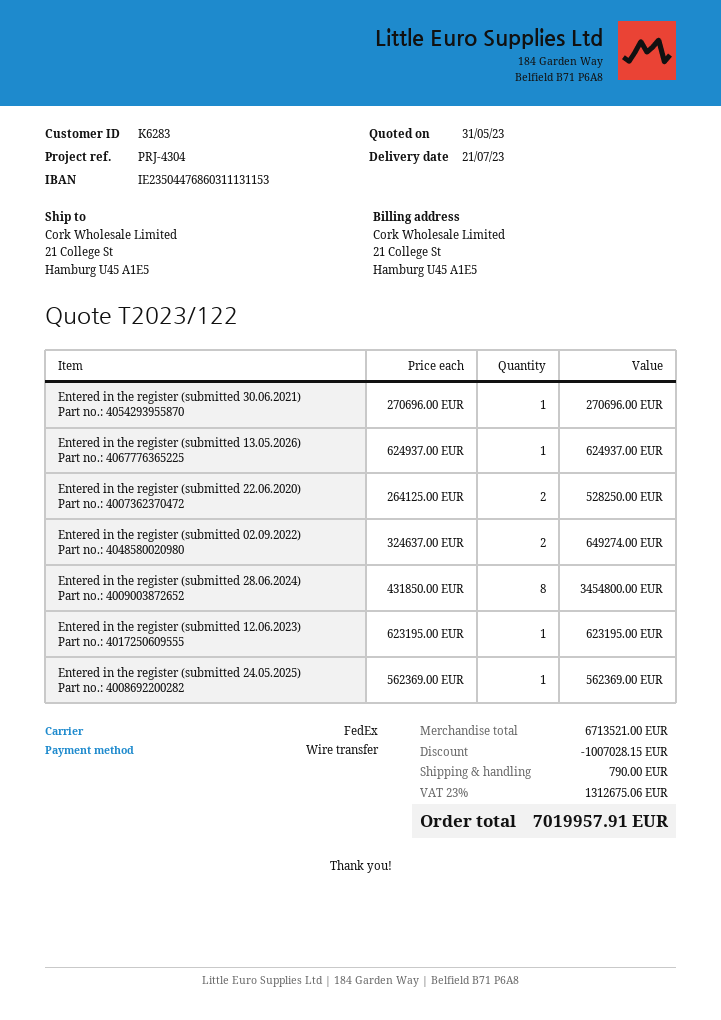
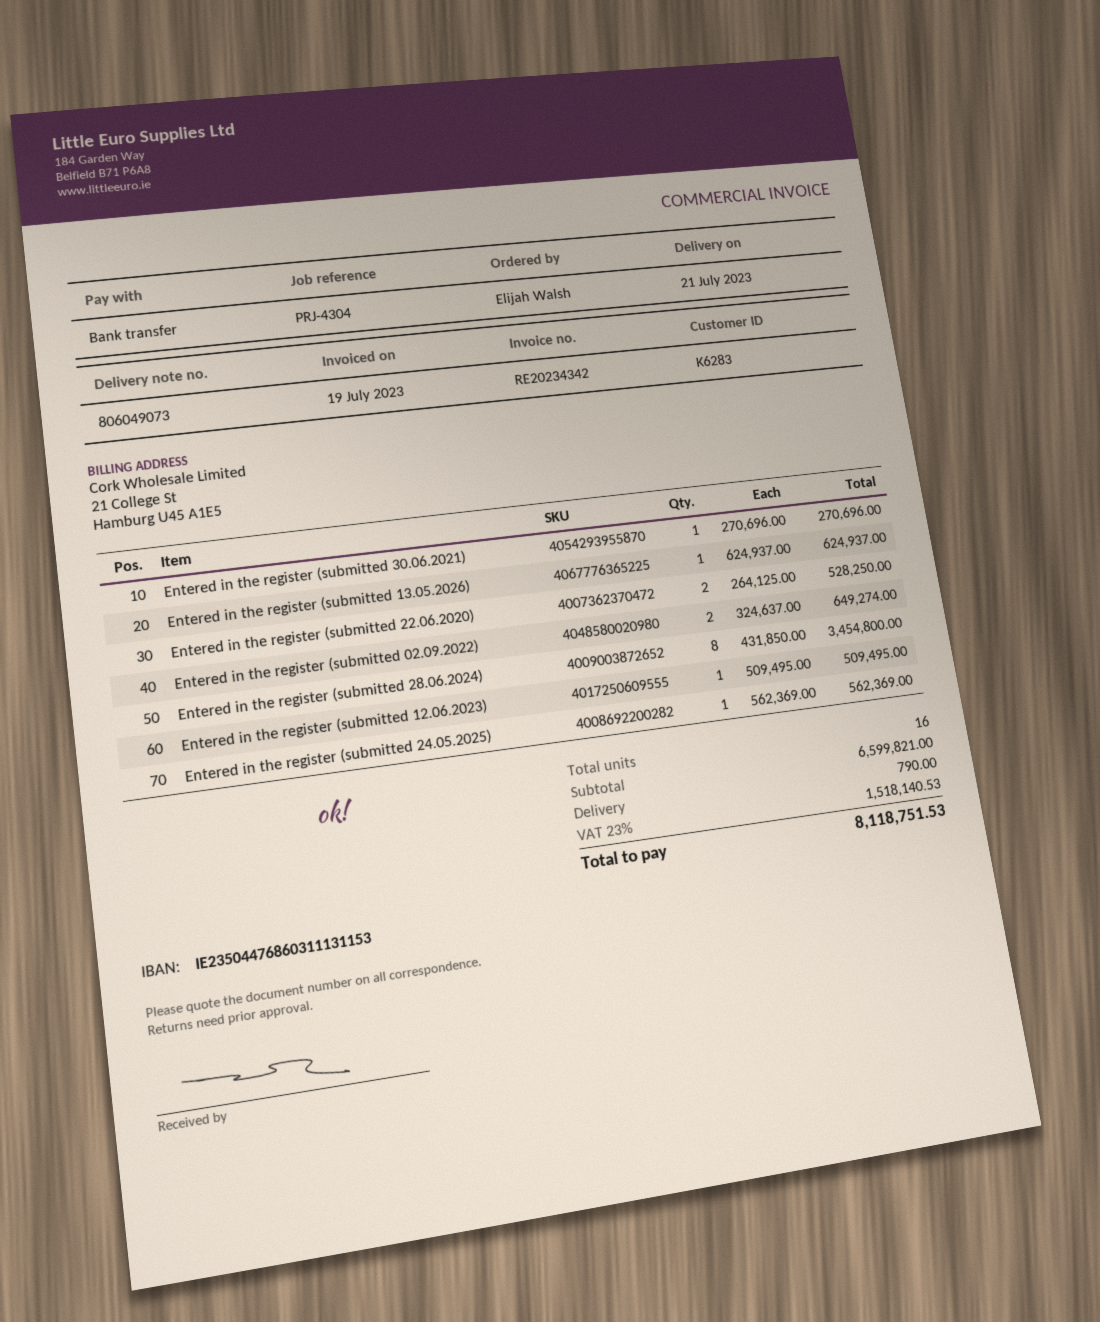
Entered in the register (submitted 12.06.2023): 1 x 623195.00 = 623195.00 -> 1 x 509495.00 = 509495.00
subtotal: 6713521.00 -> 6599821.00
discount: 1007028.15 -> none
tax: 23% = 1312675.06 -> 23% = 1518140.53
total: 7019957.91 -> 8118751.53

